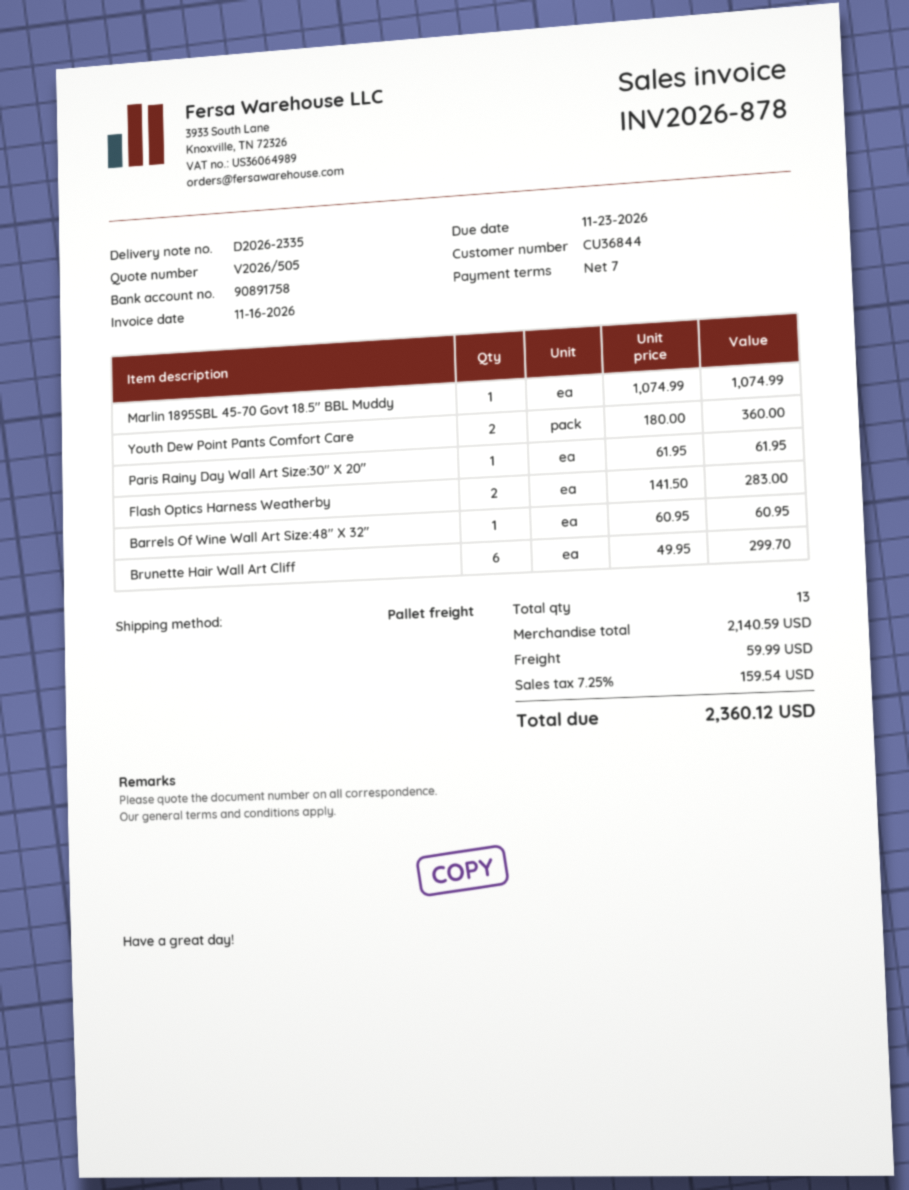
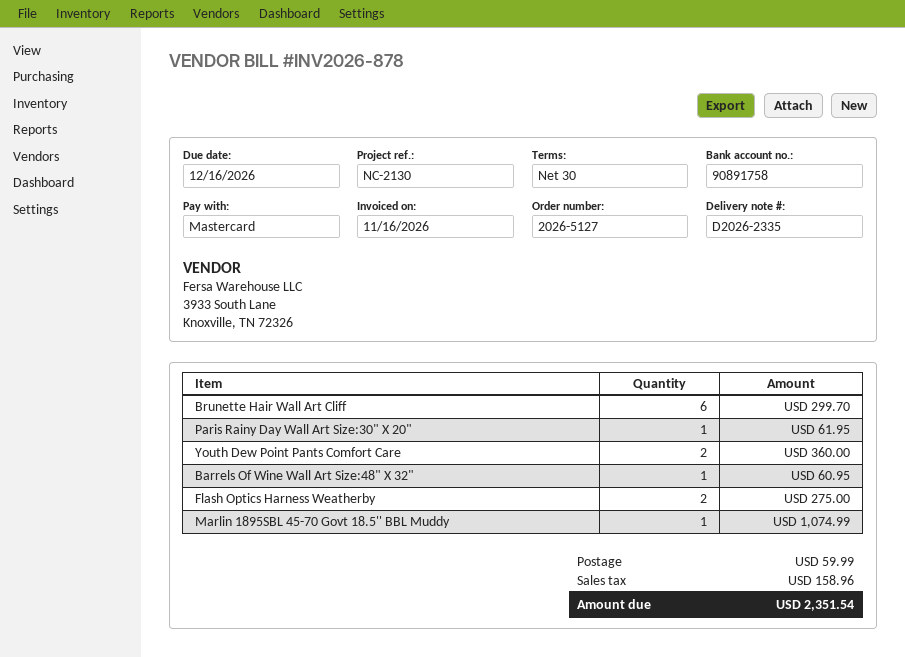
payment terms: 7 days -> 30 days
due date: 2026-11-23 -> 2026-12-16
Flash Optics Harness Weatherby: 2 for 283.00 -> 2 for 275.00
tax: 159.54 -> 158.96
total: 2360.12 -> 2351.54

